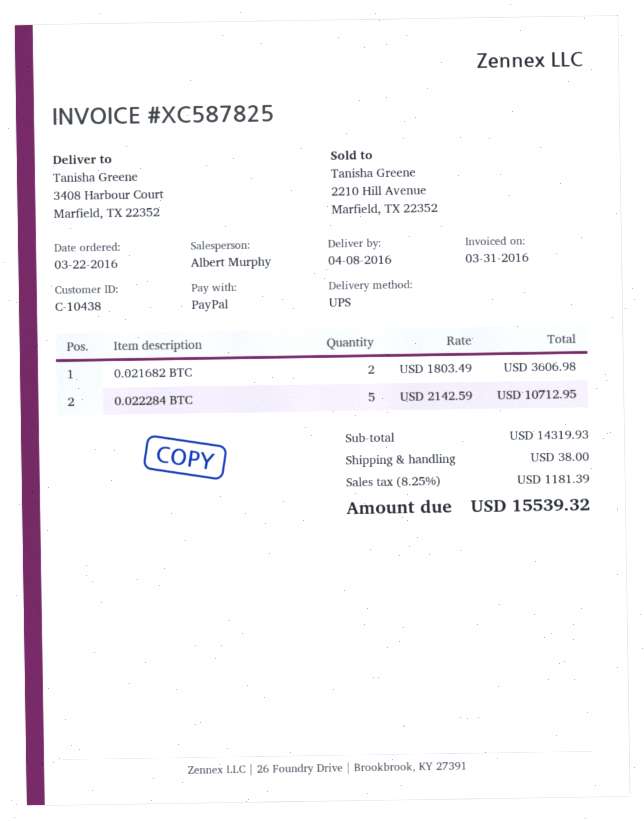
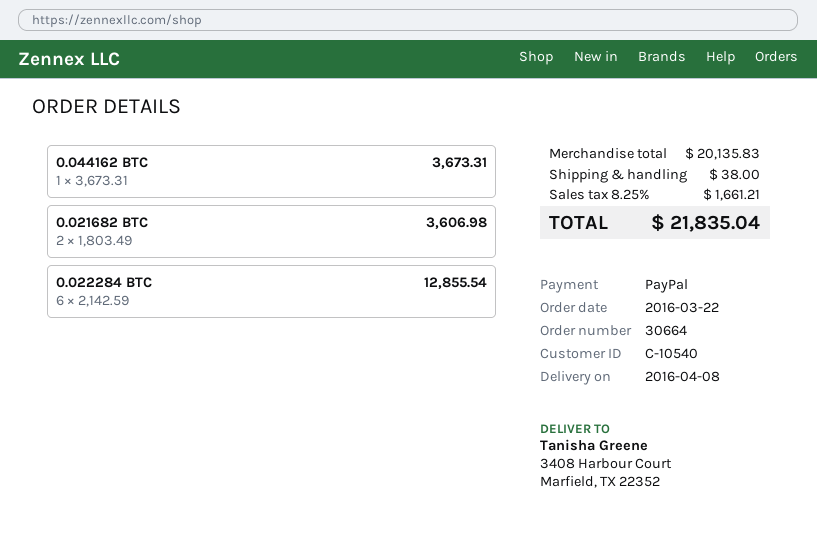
customer number: C-10438 -> C-10540
0.022284 BTC: 5 x 2142.59 = 10712.95 -> 6 x 2142.59 = 12855.54
0.044162 BTC: none -> 1 x 3673.31 = 3673.31
subtotal: 14319.93 -> 20135.83
tax: 8.25% = 1181.39 -> 8.25% = 1661.21
total: 15539.32 -> 21835.04

